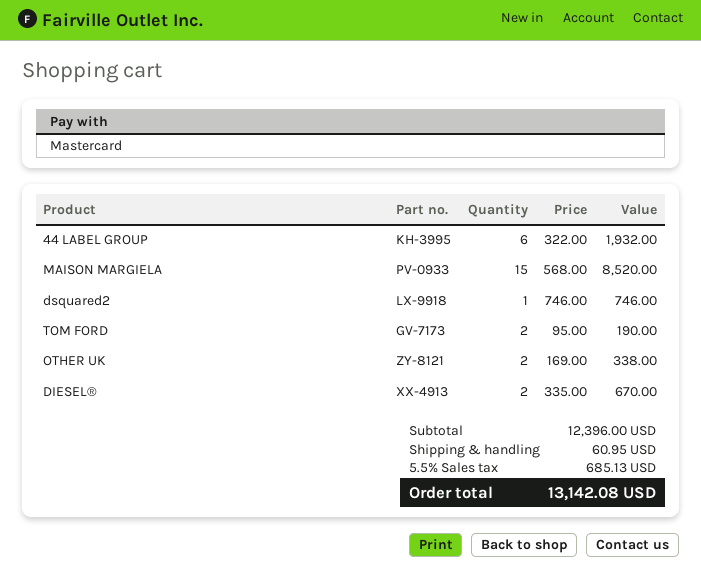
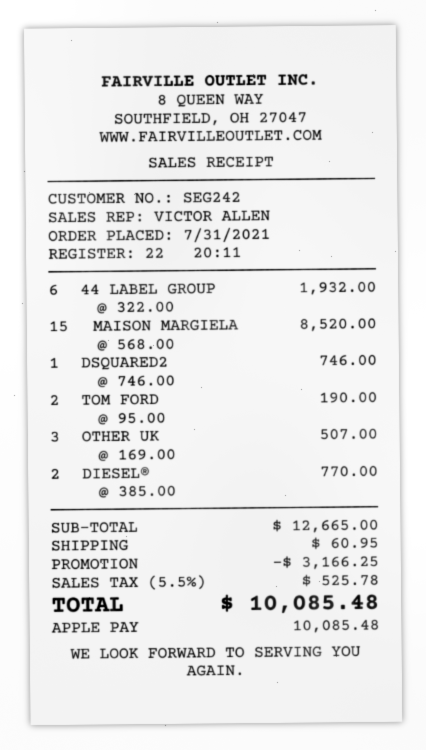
payment method: Mastercard -> Apple Pay
OTHER UK: 2 x 169.00 = 338.00 -> 3 x 169.00 = 507.00
DIESEL®: 2 x 335.00 = 670.00 -> 2 x 385.00 = 770.00
subtotal: 12396.00 -> 12665.00
discount: none -> 3166.25
tax: 5.5% = 685.13 -> 5.5% = 525.78
total: 13142.08 -> 10085.48

